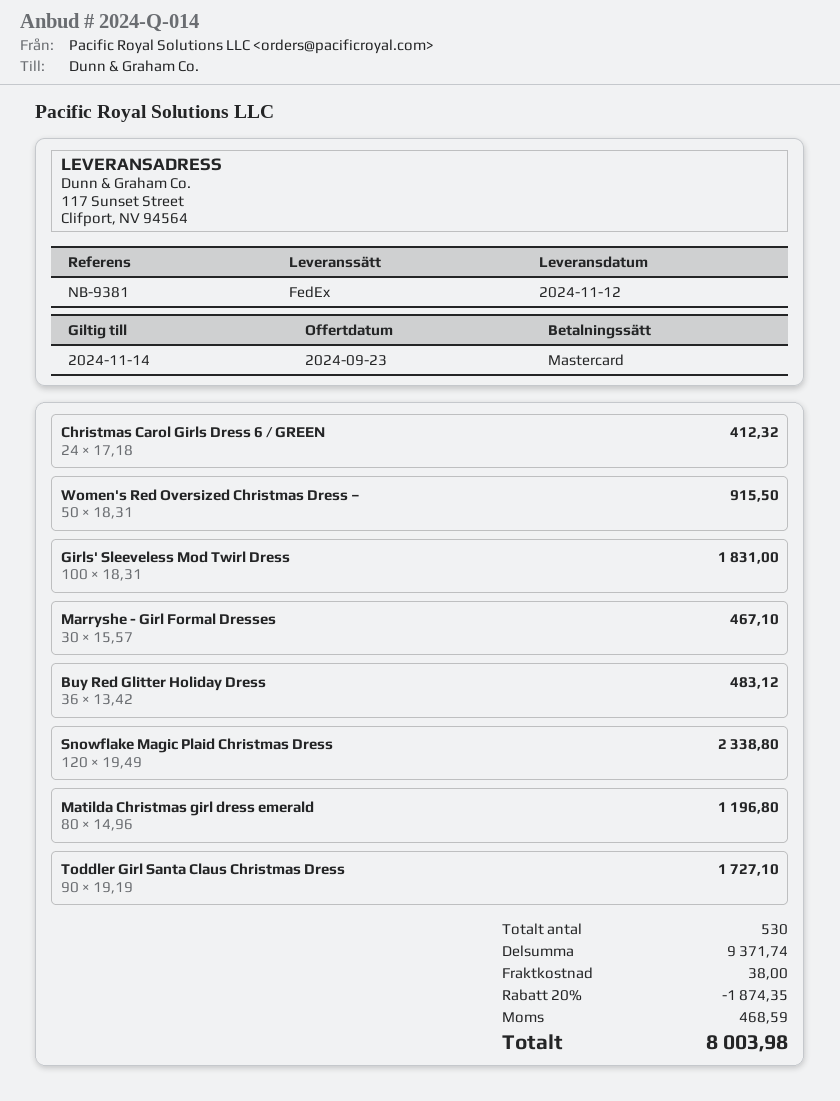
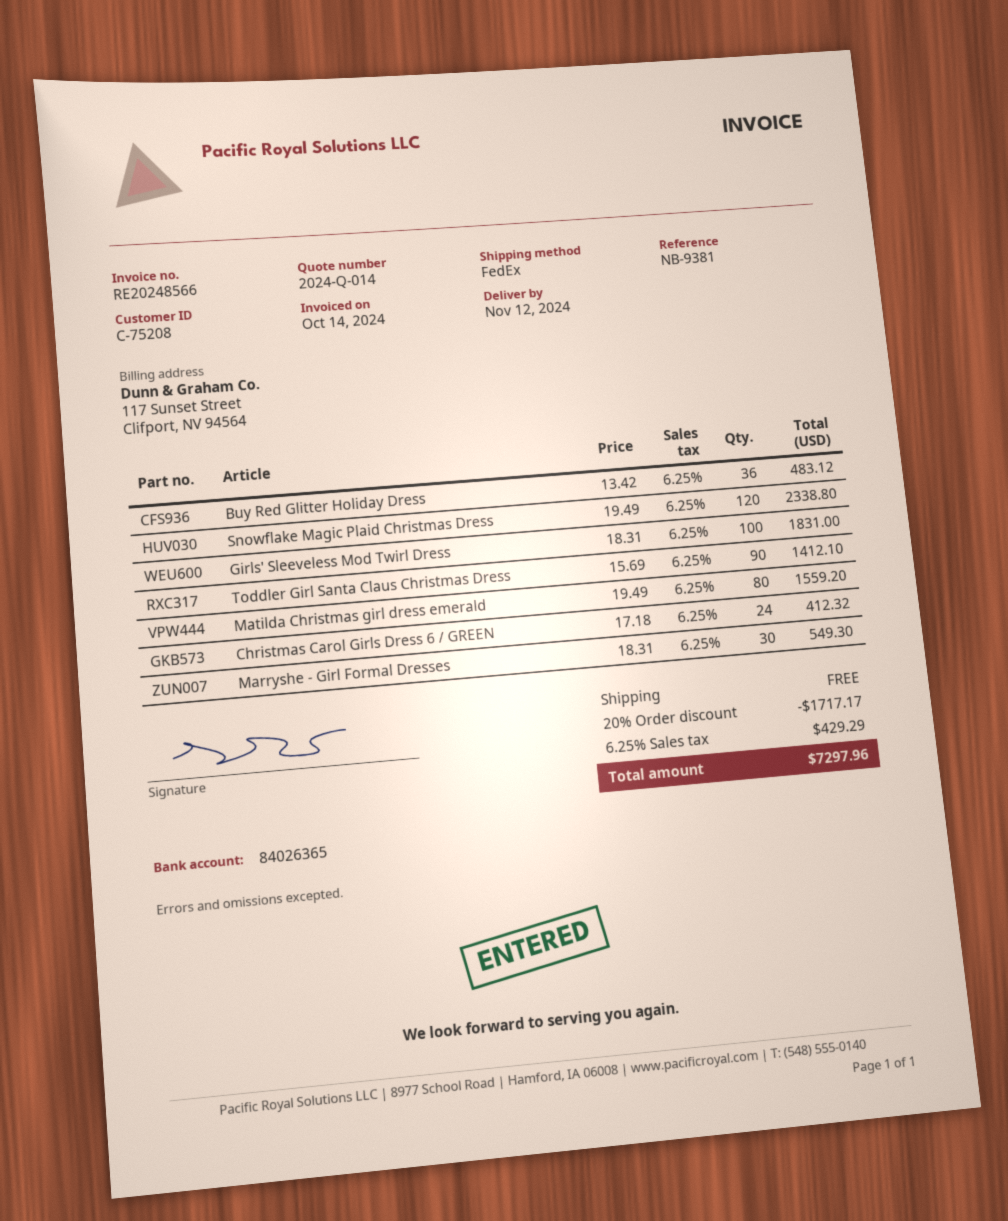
Women's Red Oversized Christmas Dress –: 50 x 18.31 = 915.50 -> none
Marryshe - Girl Formal Dresses: 30 x 15.57 = 467.10 -> 30 x 18.31 = 549.30
Matilda Christmas girl dress emerald: 80 x 14.96 = 1196.80 -> 80 x 19.49 = 1559.20
Toddler Girl Santa Claus Christmas Dress: 90 x 19.19 = 1727.10 -> 90 x 15.69 = 1412.10
discount: 20% = 1874.35 -> 20% = 1717.17
shipping: 38.00 -> 0.00
tax: 468.59 -> 429.29
total: 8003.98 -> 7297.96

